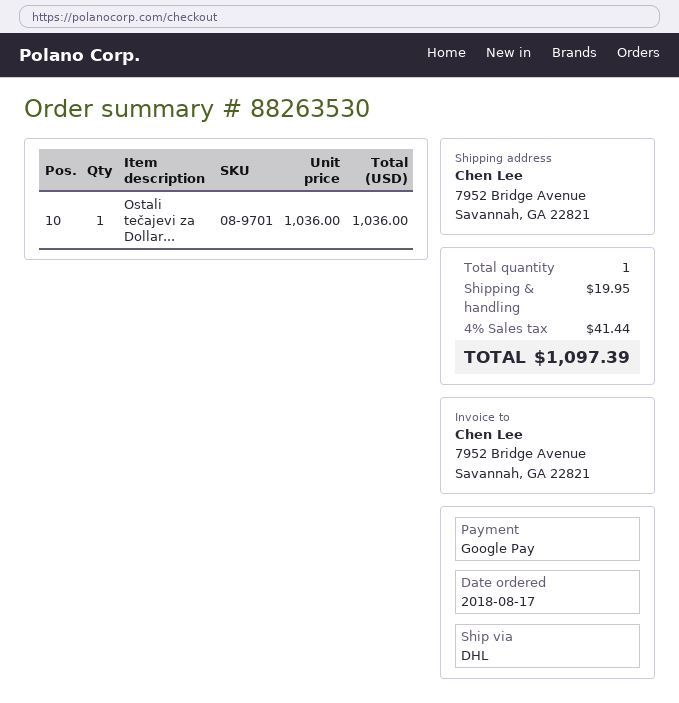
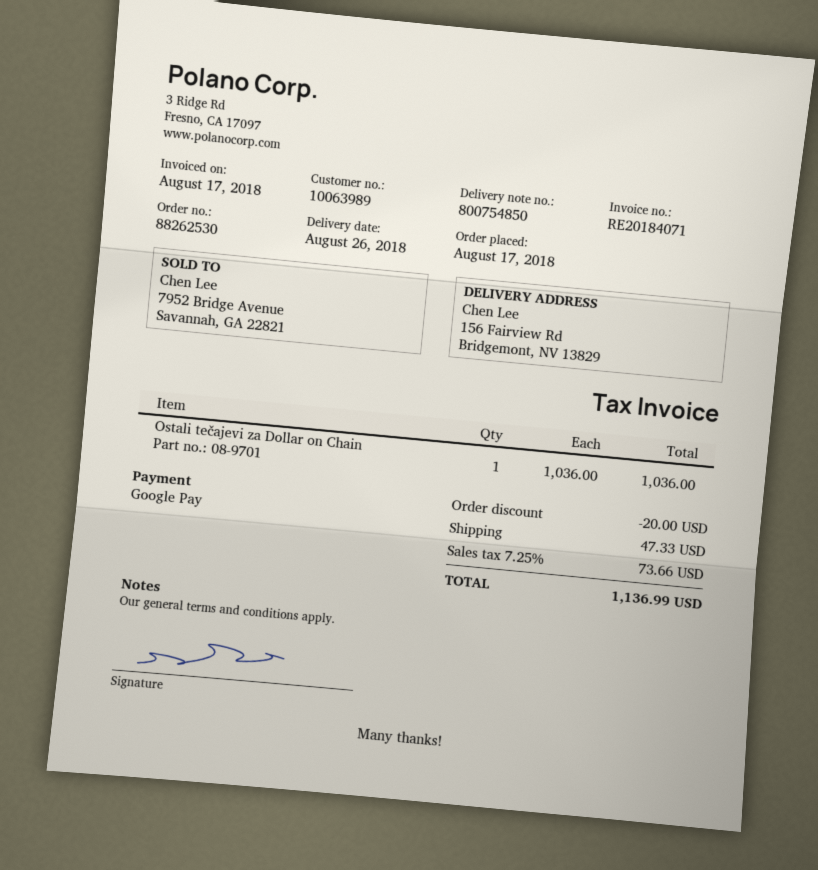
order number: 88263530 -> 88262530
ship to: 7952 Bridge Avenue, Savannah, GA 22821 -> 156 Fairview Rd, Bridgemont, NV 13829
discount: none -> 20.00
shipping: 19.95 -> 47.33
tax: 4% = 41.44 -> 7.25% = 73.66
total: 1097.39 -> 1136.99

